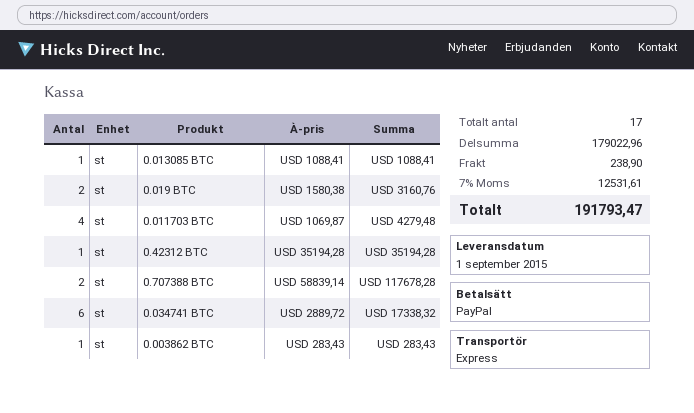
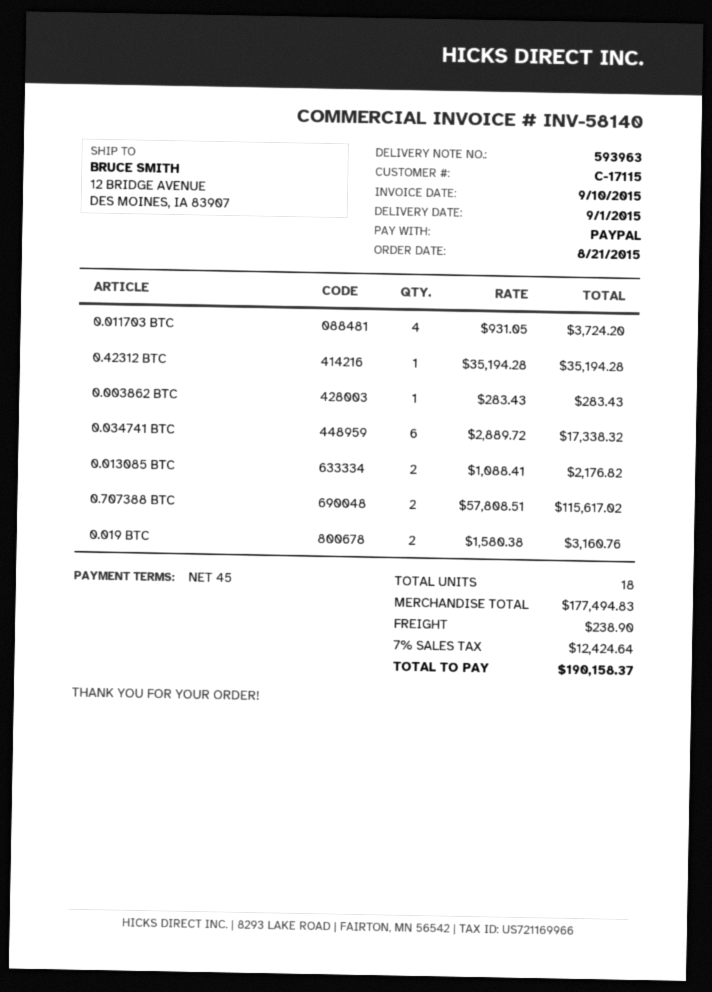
0.013085 BTC: 1 x 1088.41 = 1088.41 -> 2 x 1088.41 = 2176.82
0.011703 BTC: 4 x 1069.87 = 4279.48 -> 4 x 931.05 = 3724.20
0.707388 BTC: 2 x 58839.14 = 117678.28 -> 2 x 57808.51 = 115617.02
total quantity: 17 -> 18
subtotal: 179022.96 -> 177494.83
tax: 7% = 12531.61 -> 7% = 12424.64
total: 191793.47 -> 190158.37

